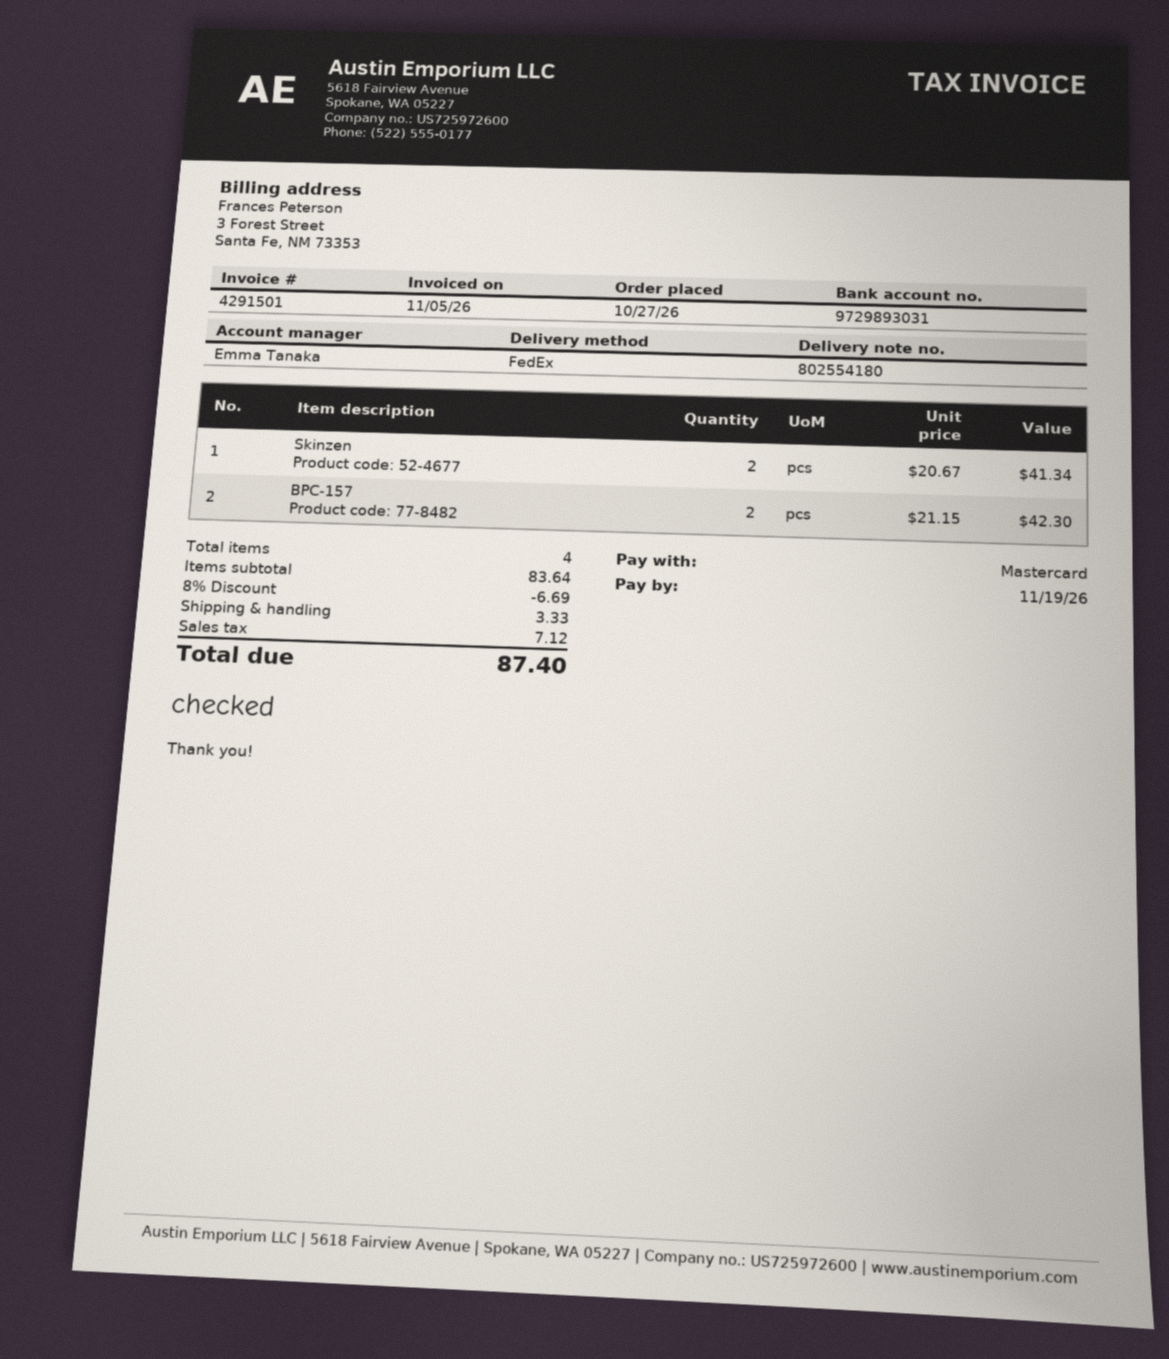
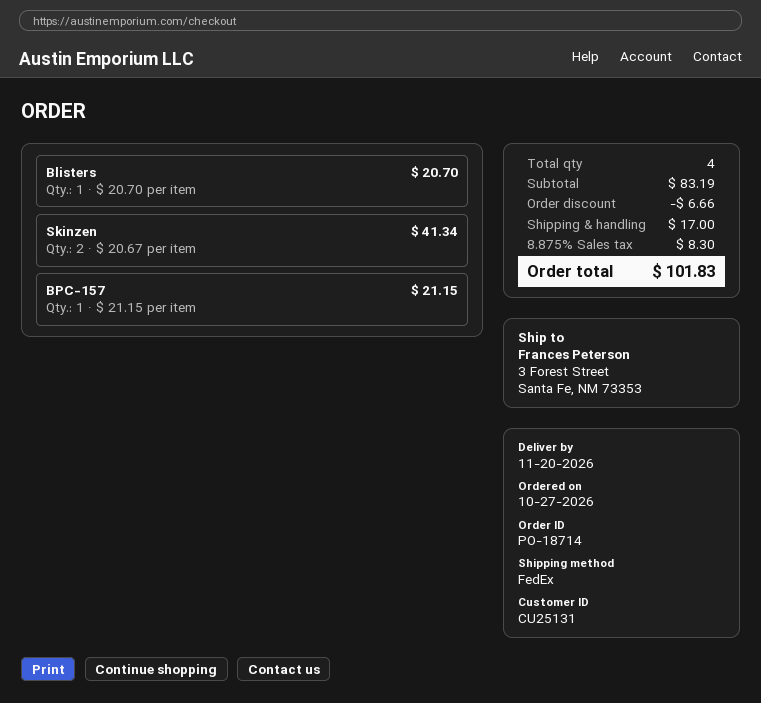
BPC-157: 2 x 21.15 = 42.30 -> 1 x 21.15 = 21.15
Blisters: none -> 1 x 20.70 = 20.70
subtotal: 83.64 -> 83.19
discount: 6.69 -> 6.66
shipping: 3.33 -> 17.00
tax: 7.12 -> 8.30
total: 87.40 -> 101.83

